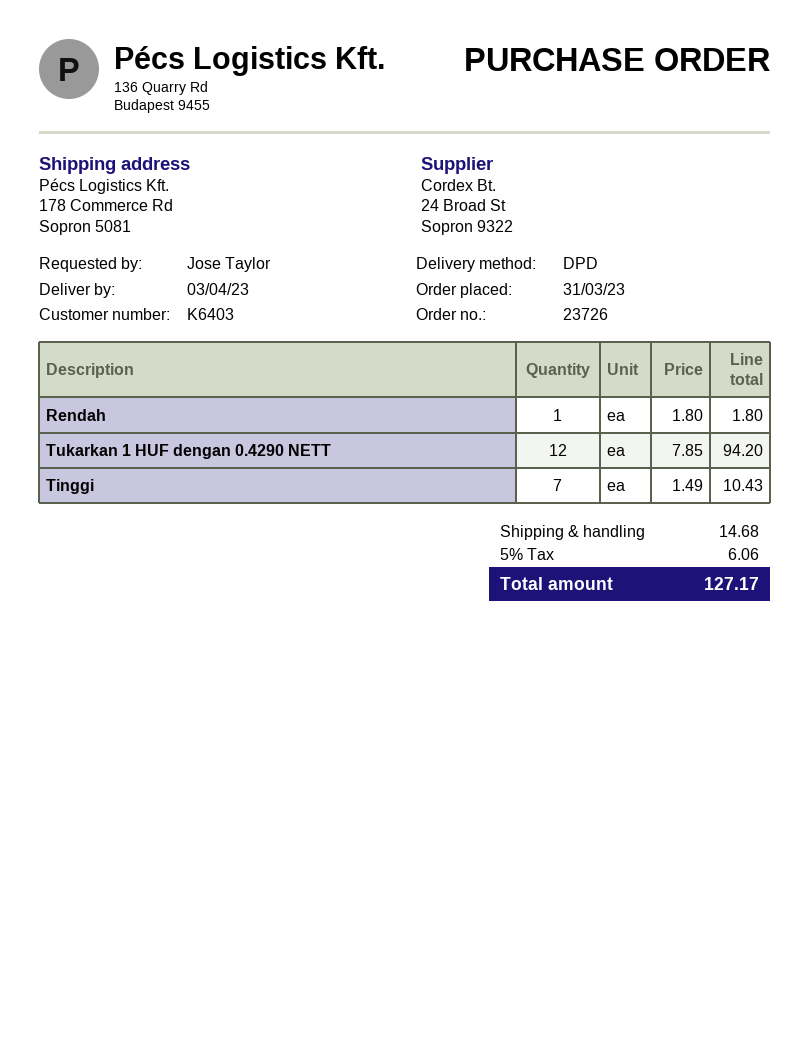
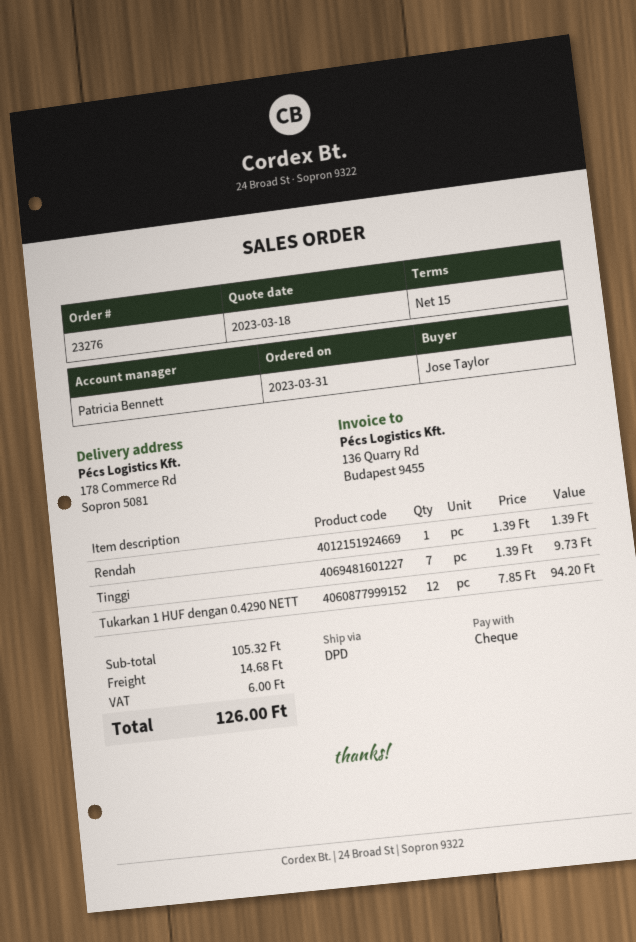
order number: 23726 -> 23276
Rendah: 1 x 1.80 = 1.80 -> 1 x 1.39 = 1.39
Tinggi: 7 x 1.49 = 10.43 -> 7 x 1.39 = 9.73
tax: 6.06 -> 6.00
total: 127.17 -> 126.00

